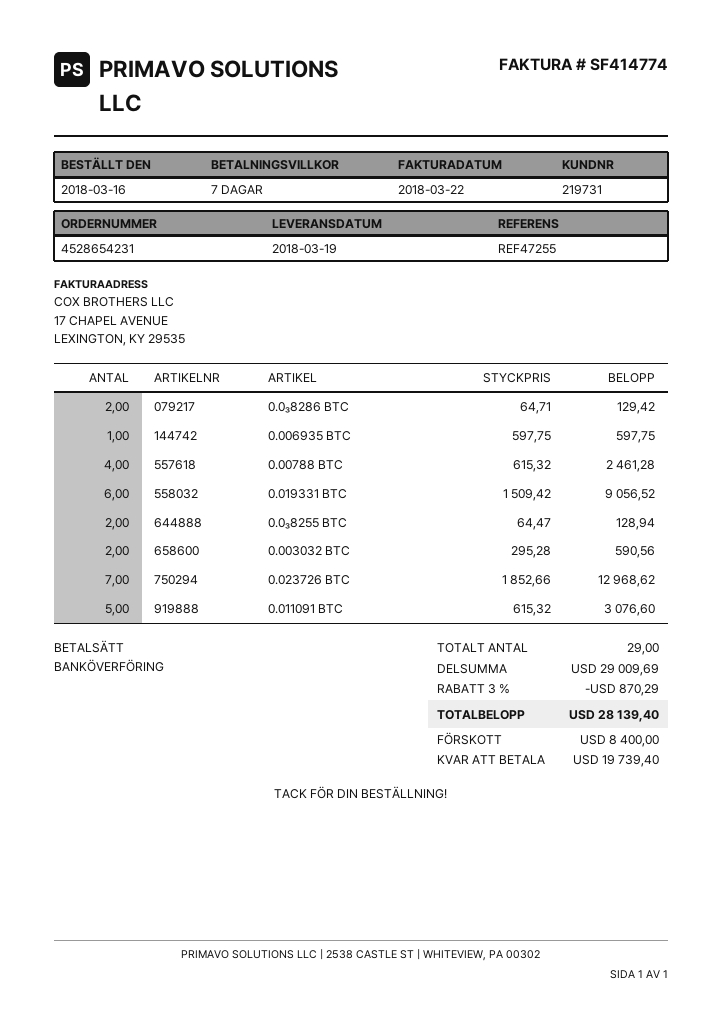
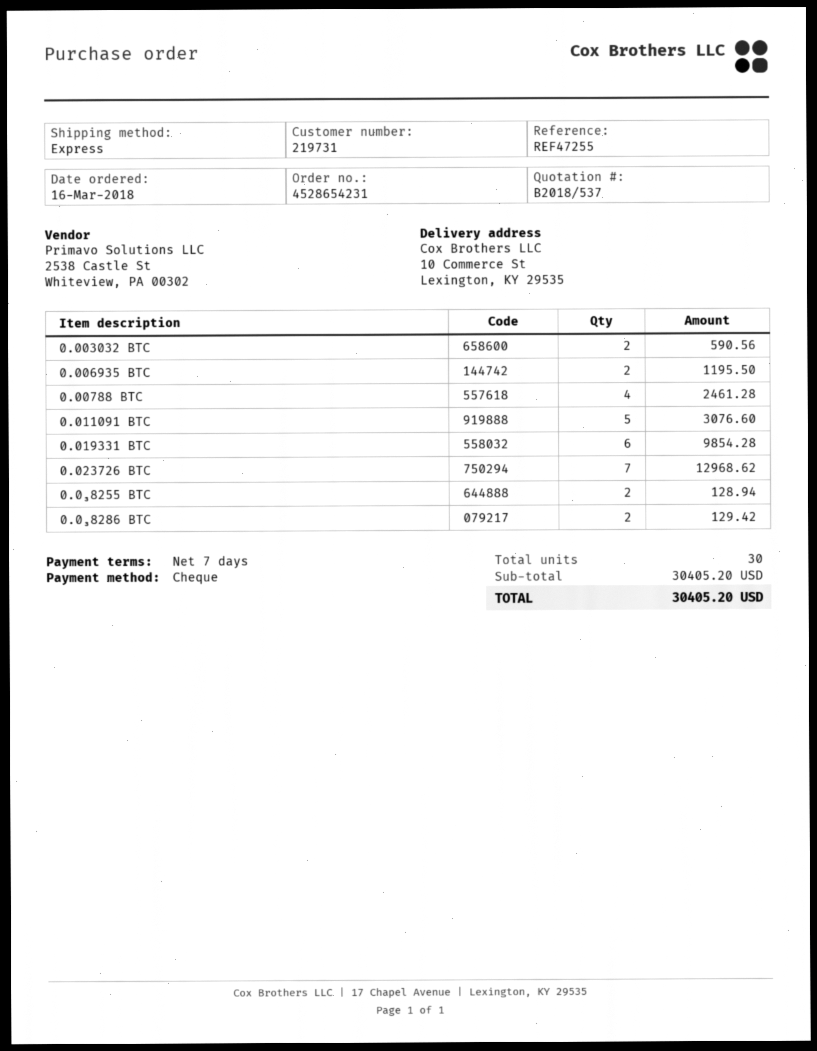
payment method: bank transfer -> cheque
0.006935 BTC: 1 for 597.75 -> 2 for 1195.50
0.019331 BTC: 6 for 9056.52 -> 6 for 9854.28
total quantity: 29 -> 30
subtotal: 29009.69 -> 30405.20
discount: 3% = 870.29 -> none
total: 28139.40 -> 30405.20

